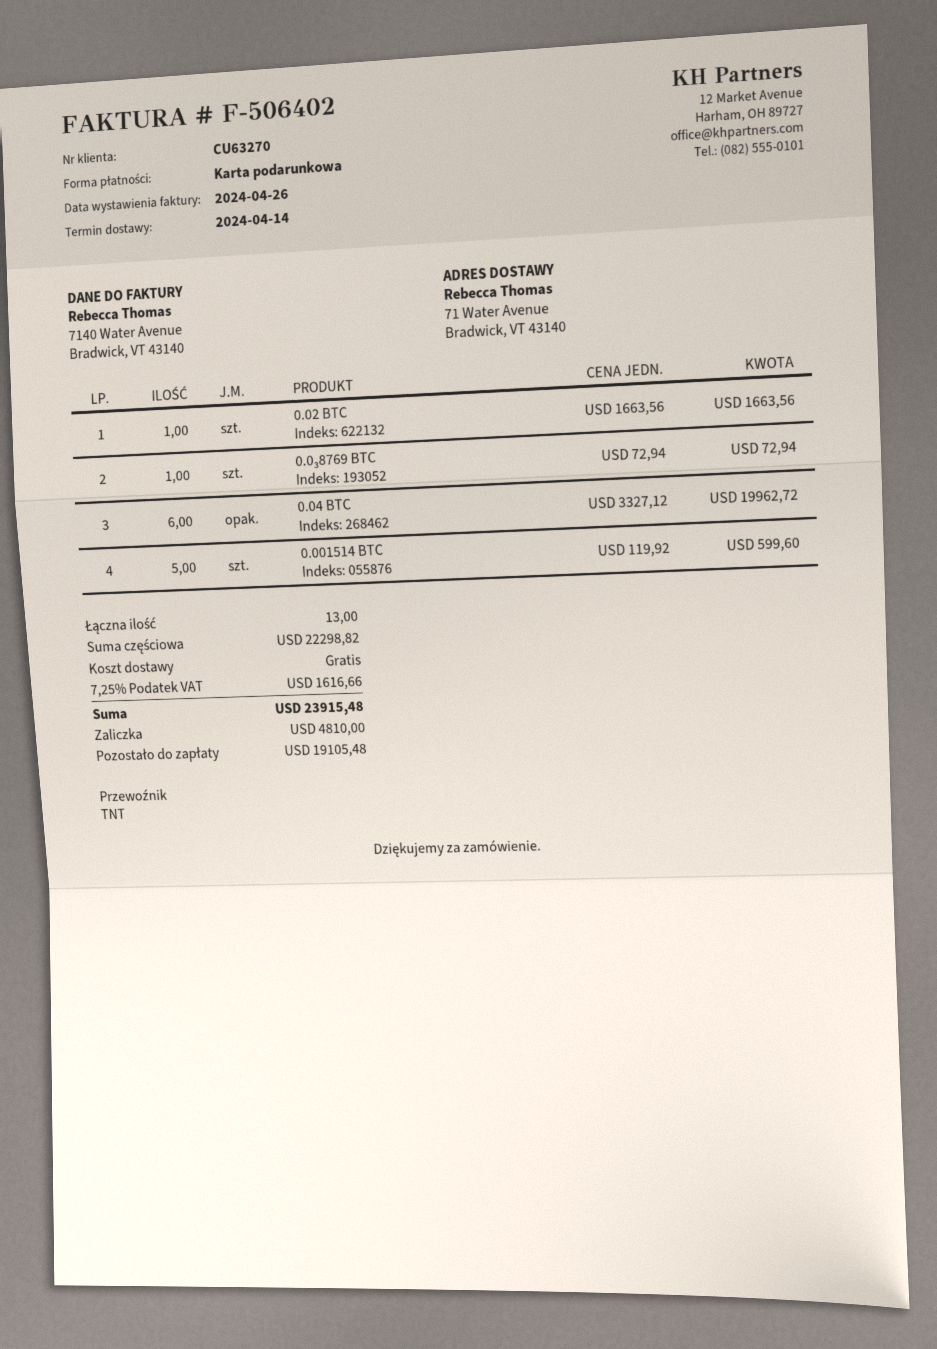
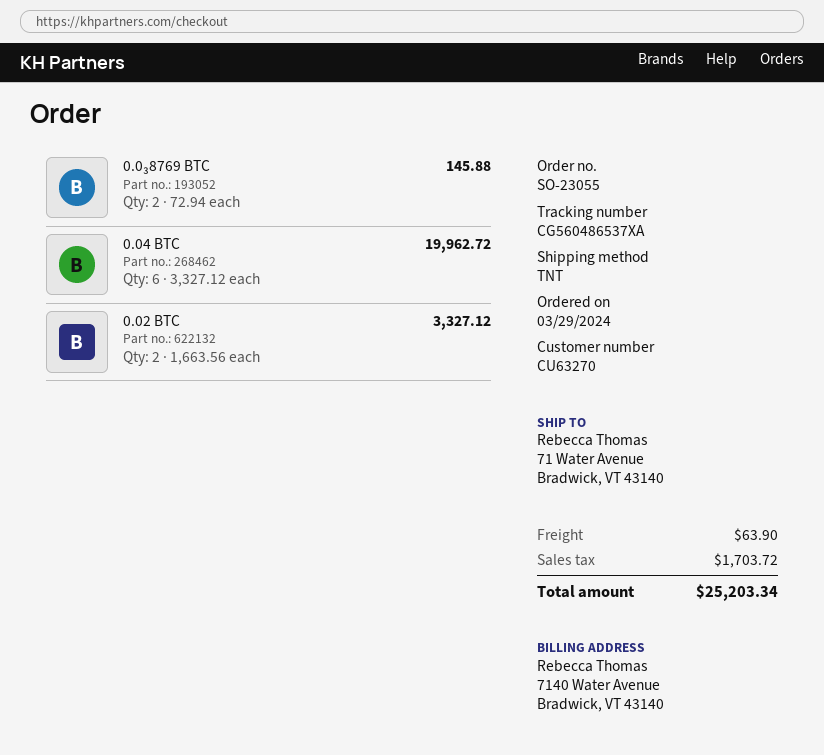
0.02 BTC: 1 x 1663.56 = 1663.56 -> 2 x 1663.56 = 3327.12
0.0₃8769 BTC: 1 x 72.94 = 72.94 -> 2 x 72.94 = 145.88
0.001514 BTC: 5 x 119.92 = 599.60 -> none
shipping: 0.00 -> 63.90
tax: 1616.66 -> 1703.72
total: 23915.48 -> 25203.34

